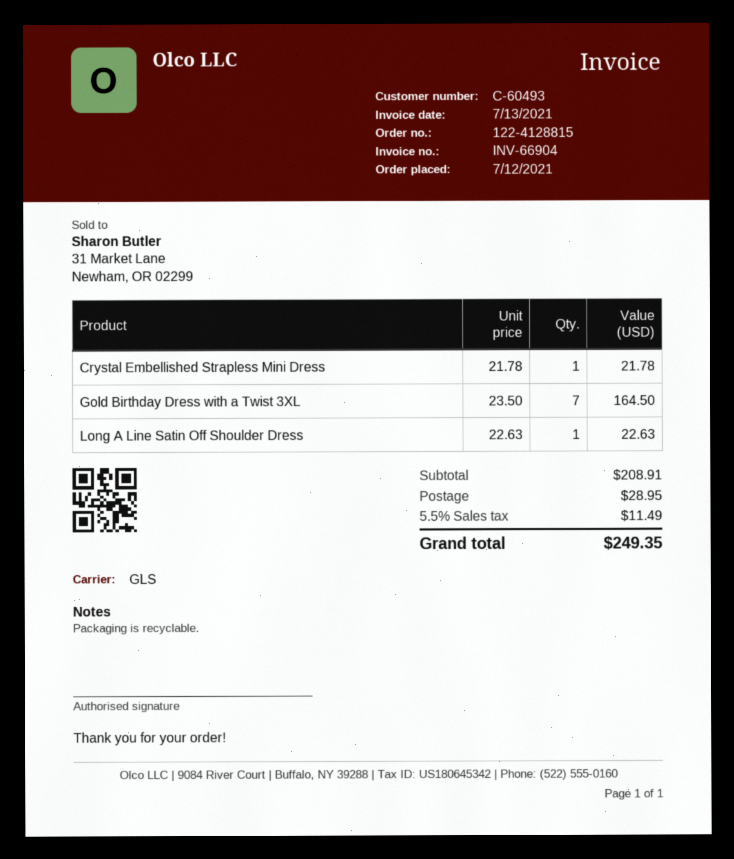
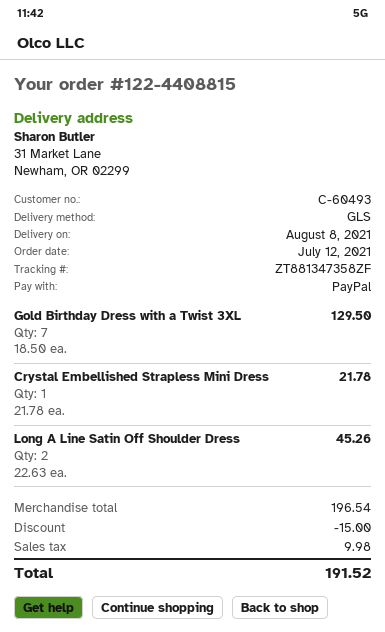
order number: 122-4128815 -> 122-4408815
Gold Birthday Dress with a Twist 3XL: 7 x 23.50 = 164.50 -> 7 x 18.50 = 129.50
Long A Line Satin Off Shoulder Dress: 1 x 22.63 = 22.63 -> 2 x 22.63 = 45.26
subtotal: 208.91 -> 196.54
discount: none -> 15.00
shipping: 28.95 -> none
tax: 11.49 -> 9.98
total: 249.35 -> 191.52

